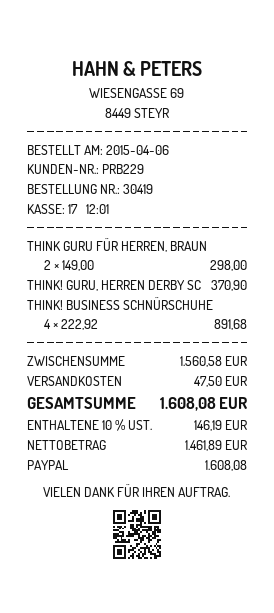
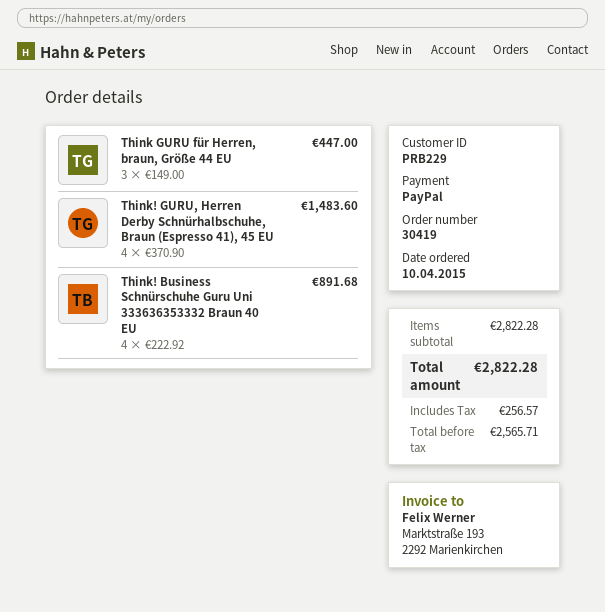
order date: 2015-04-06 -> 2015-04-10
THINK GURU FÜR HERREN, BRAUN: 2 x 149.00 = 298.00 -> 3 x 149.00 = 447.00
THINK! GURU, HERREN DERBY SC: 1 x 370.90 = 370.90 -> 4 x 370.90 = 1483.60
subtotal: 1560.58 -> 2822.28
shipping: 47.50 -> none
net: 1461.89 -> 2565.71
tax: 146.19 -> 256.57
total: 1608.08 -> 2822.28

